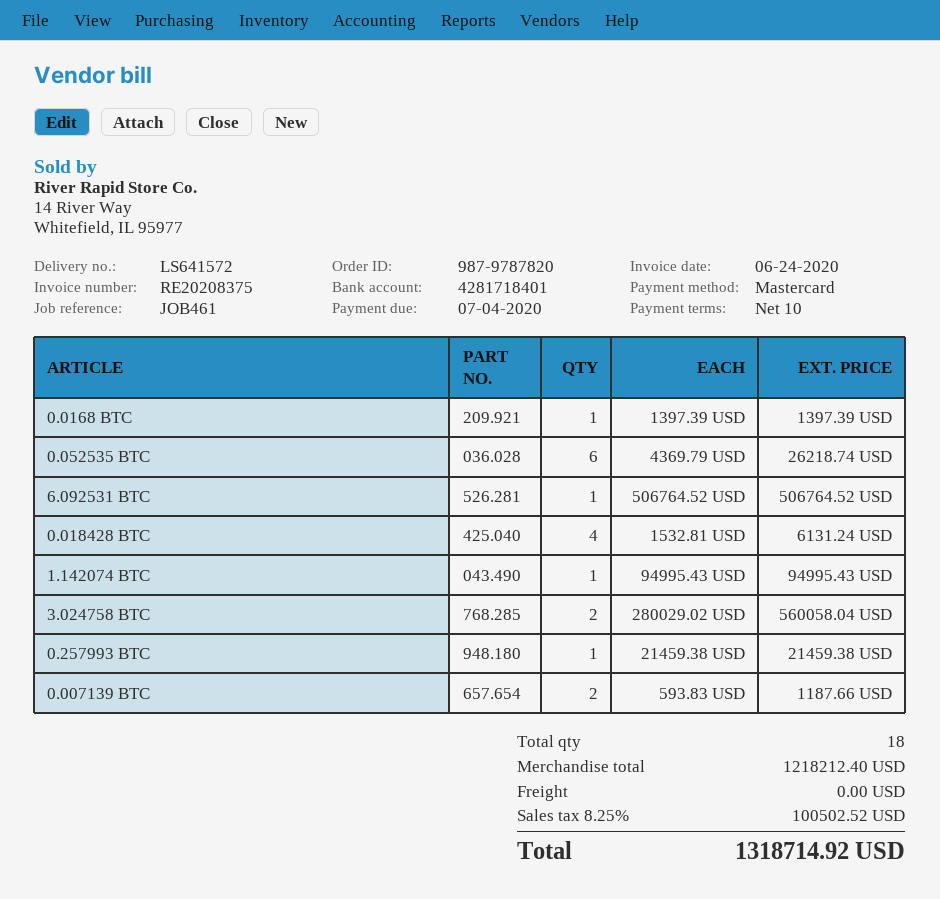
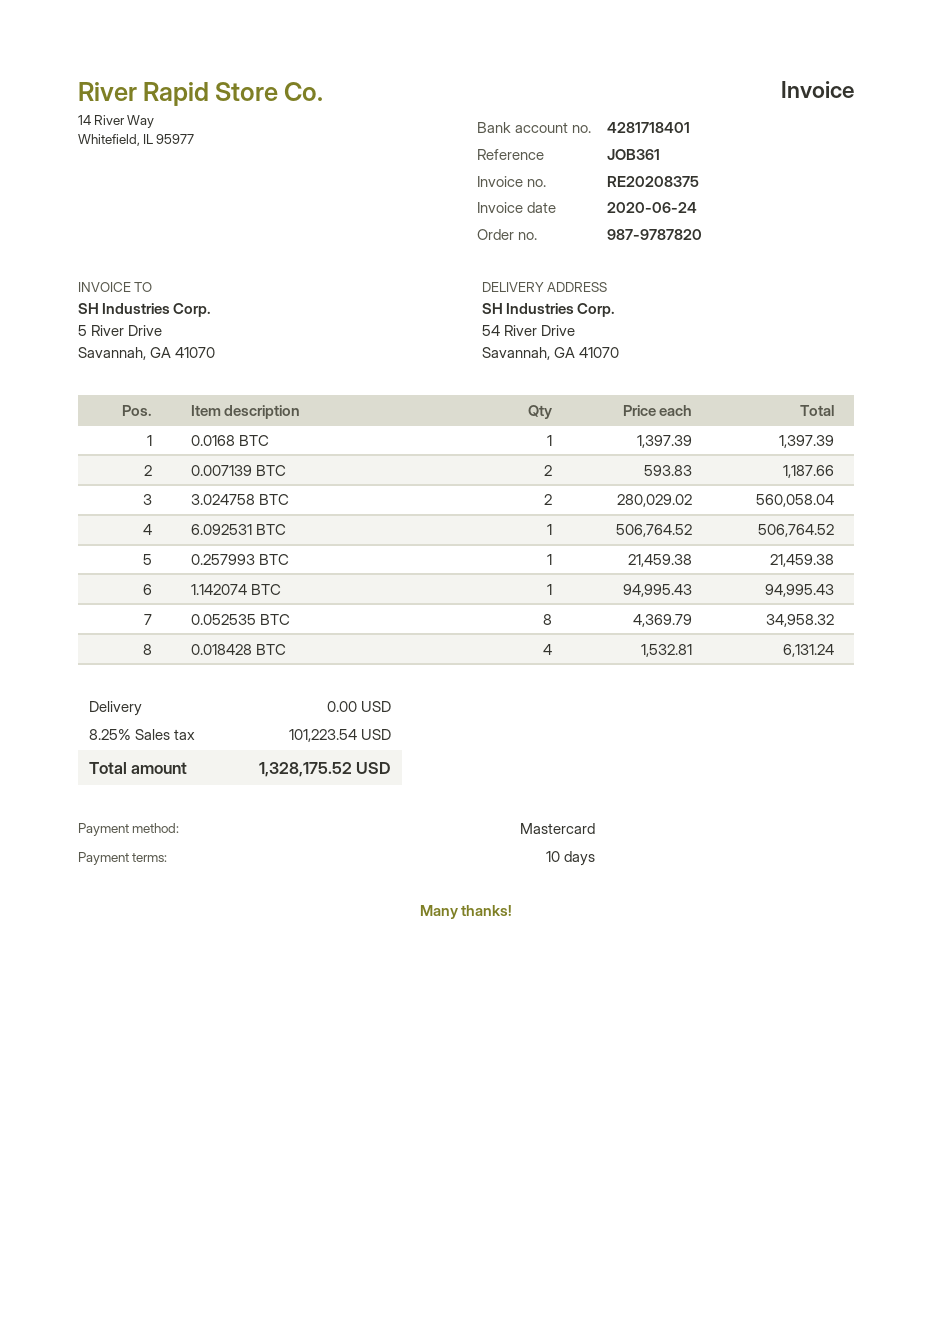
reference: JOB461 -> JOB361
0.052535 BTC: 6 x 4369.79 = 26218.74 -> 8 x 4369.79 = 34958.32
tax: 8.25% = 100502.52 -> 8.25% = 101223.54
total: 1318714.92 -> 1328175.52

